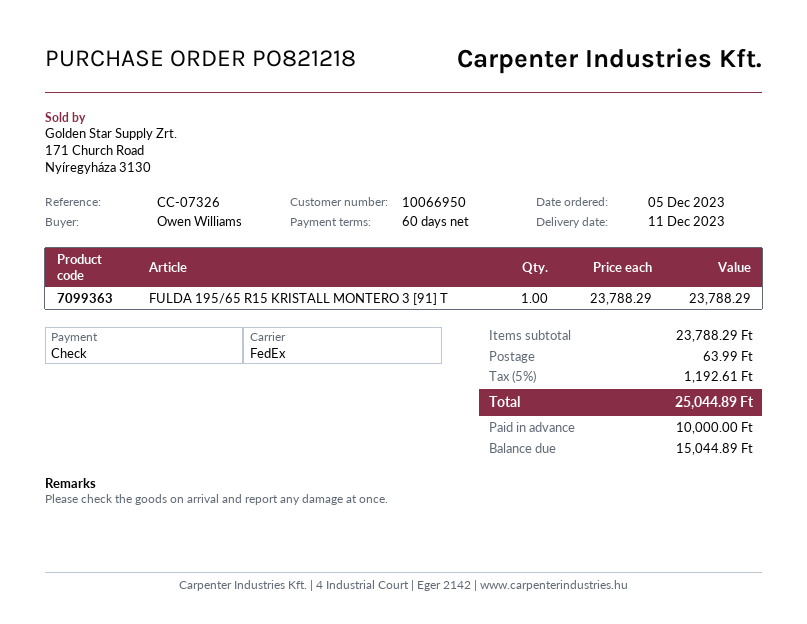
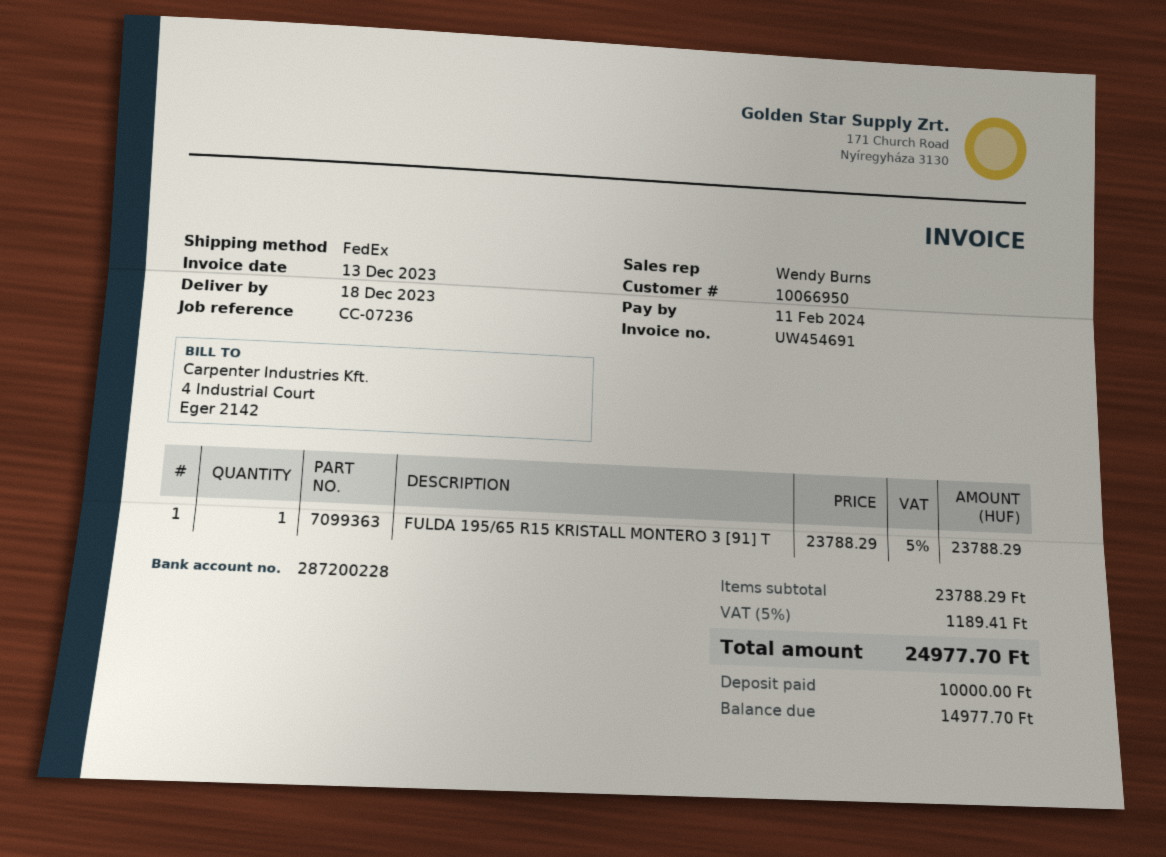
delivery date: 2023-12-11 -> 2023-12-18
reference: CC-07326 -> CC-07236
shipping: 63.99 -> none
tax: 5% = 1192.61 -> 5% = 1189.41
total: 25044.89 -> 24977.70
balance: 15044.89 -> 14977.70

